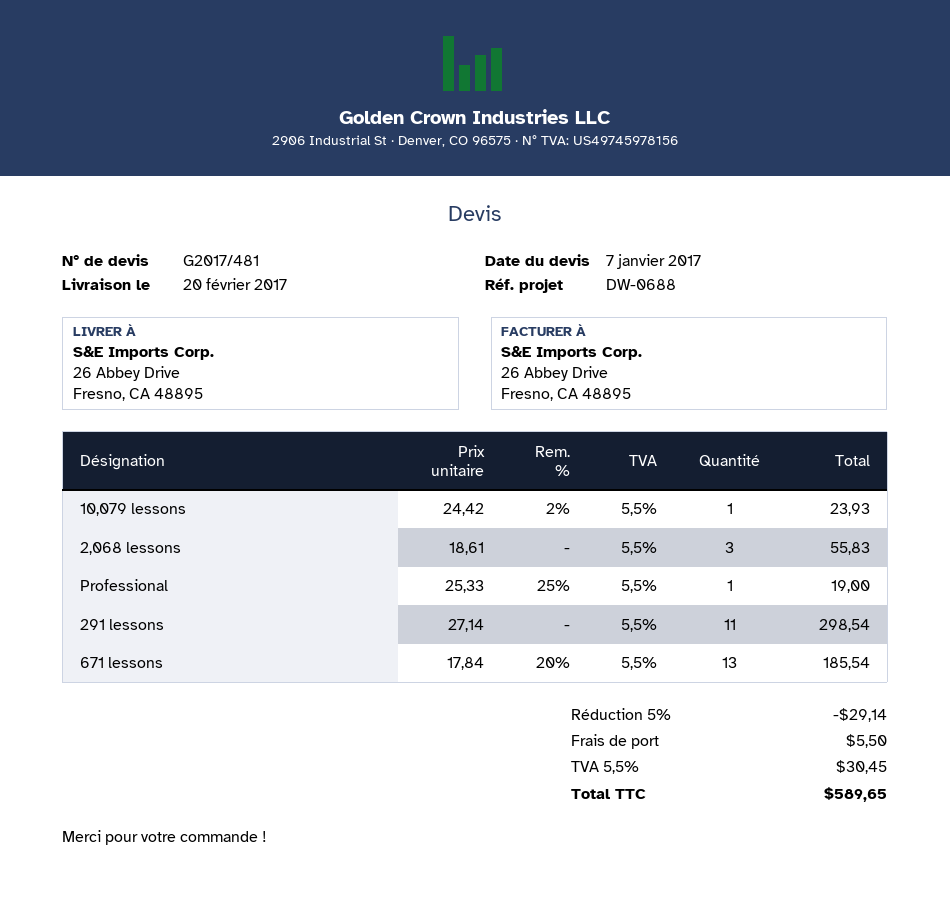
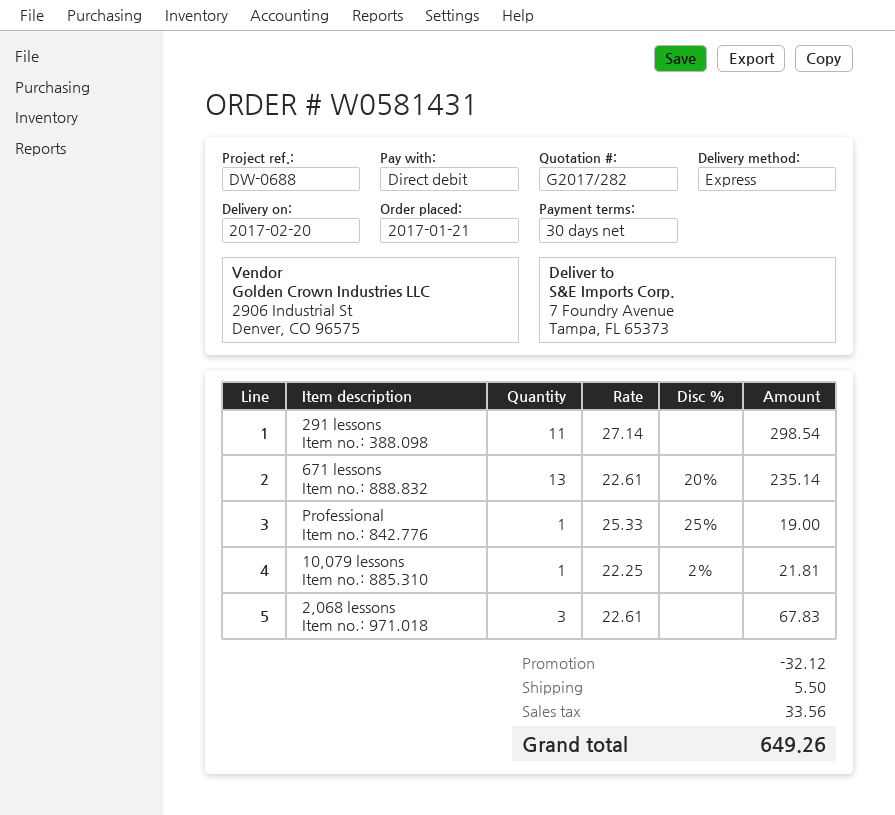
quote number: G2017/481 -> G2017/282
ship to: 26 Abbey Drive, Fresno, CA 48895 -> 7 Foundry Avenue, Tampa, FL 65373
10,079 lessons: 1 x 24.42 - 2% = 23.93 -> 1 x 22.25 - 2% = 21.81
2,068 lessons: 3 x 18.61 = 55.83 -> 3 x 22.61 = 67.83
671 lessons: 13 x 17.84 - 20% = 185.54 -> 13 x 22.61 - 20% = 235.14
discount: 29.14 -> 32.12
tax: 30.45 -> 33.56
total: 589.65 -> 649.26

